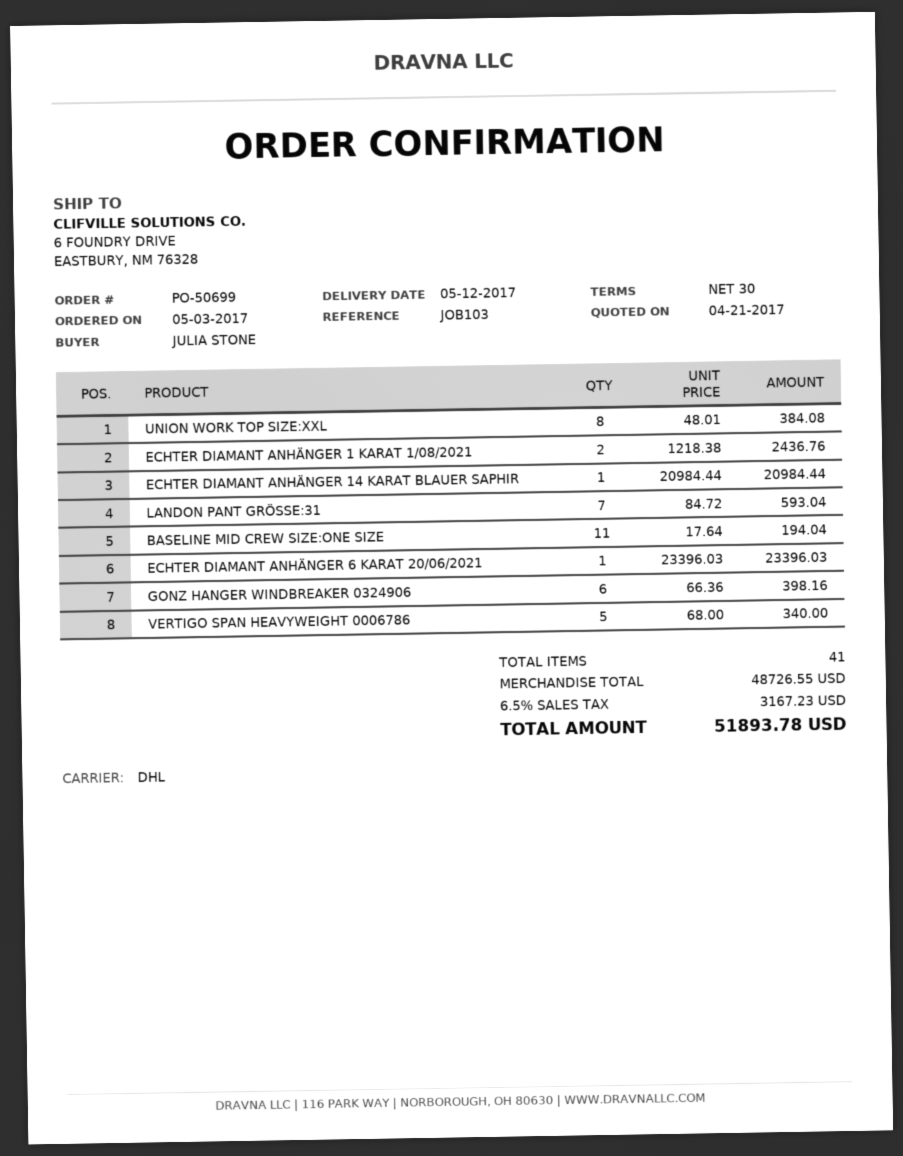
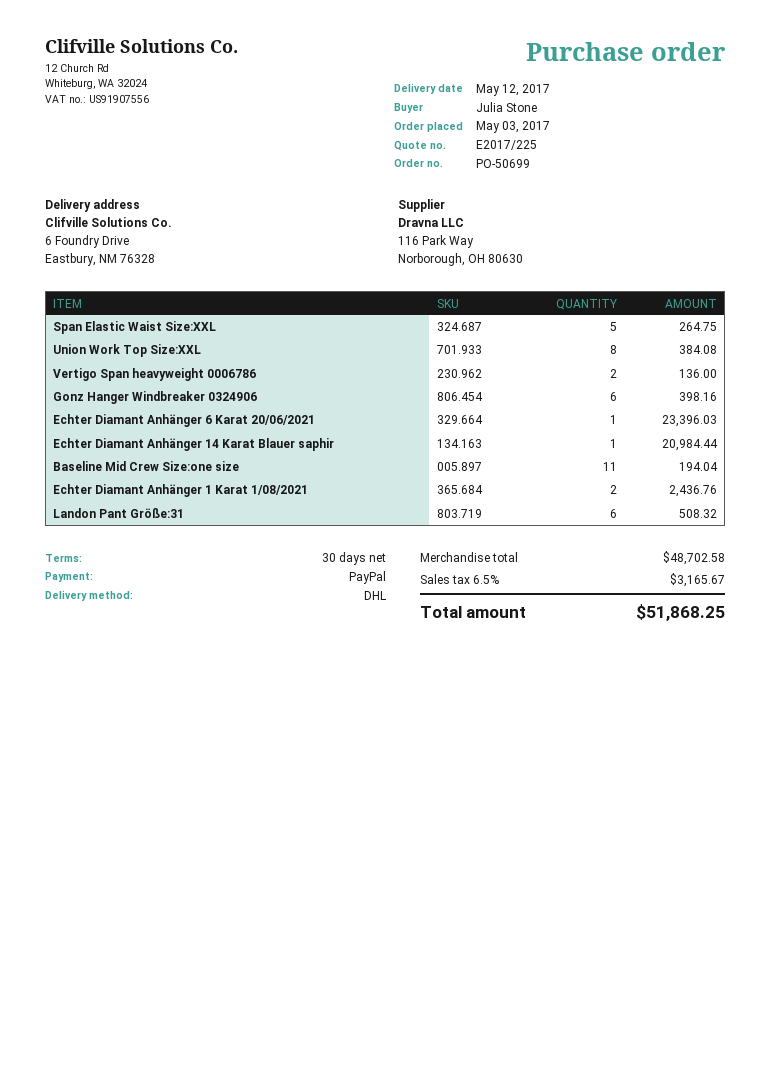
LANDON PANT GRÖSSE:31: 7 for 593.04 -> 6 for 508.32
VERTIGO SPAN HEAVYWEIGHT 0006786: 5 for 340.00 -> 2 for 136.00
Span Elastic Waist Size:XXL: none -> 5 for 264.75
subtotal: 48726.55 -> 48702.58
tax: 6.5% = 3167.23 -> 6.5% = 3165.67
total: 51893.78 -> 51868.25

